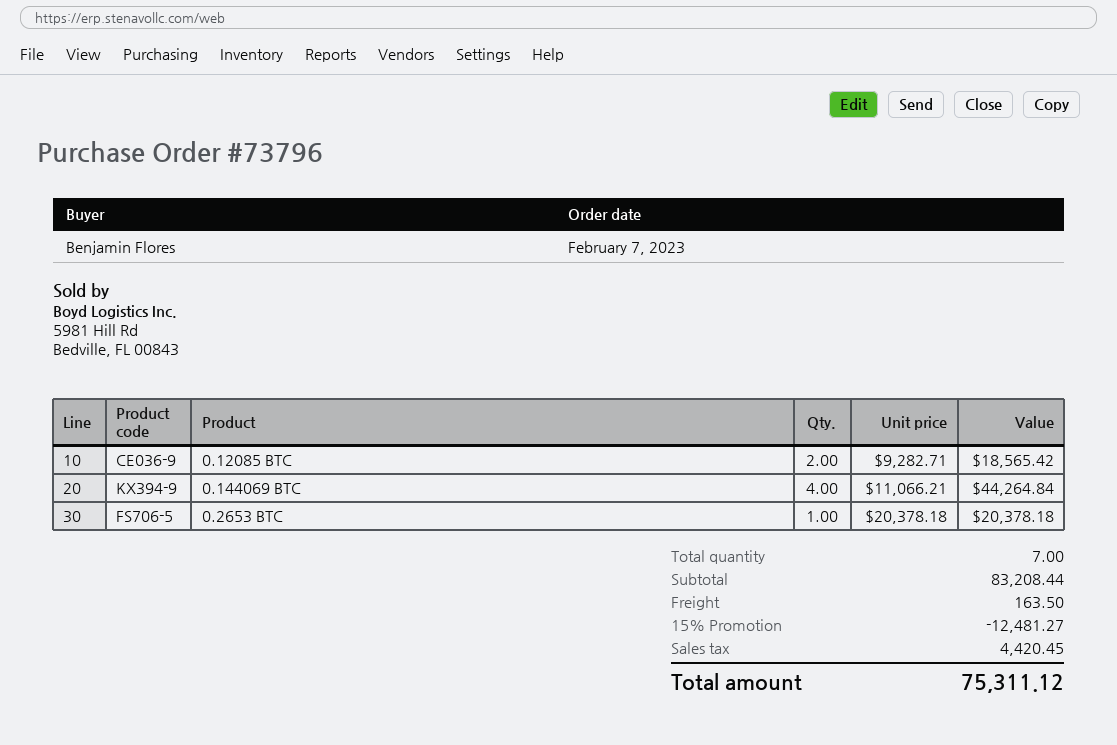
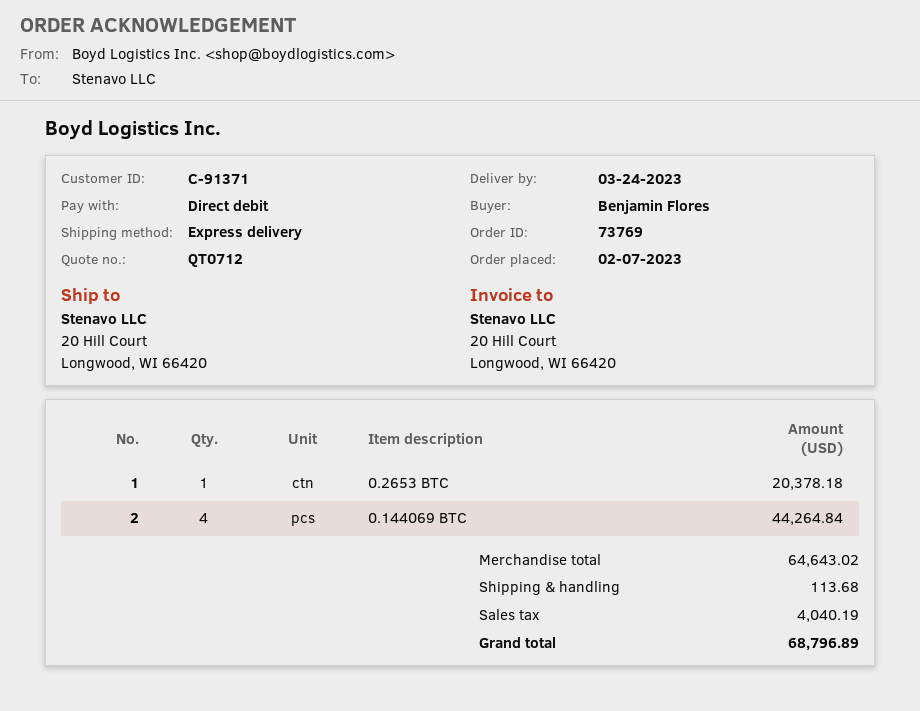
order number: 73796 -> 73769
0.12085 BTC: 2 for 18565.42 -> none
subtotal: 83208.44 -> 64643.02
discount: 15% = 12481.27 -> none
shipping: 163.50 -> 113.68
tax: 4420.45 -> 4040.19
total: 75311.12 -> 68796.89

